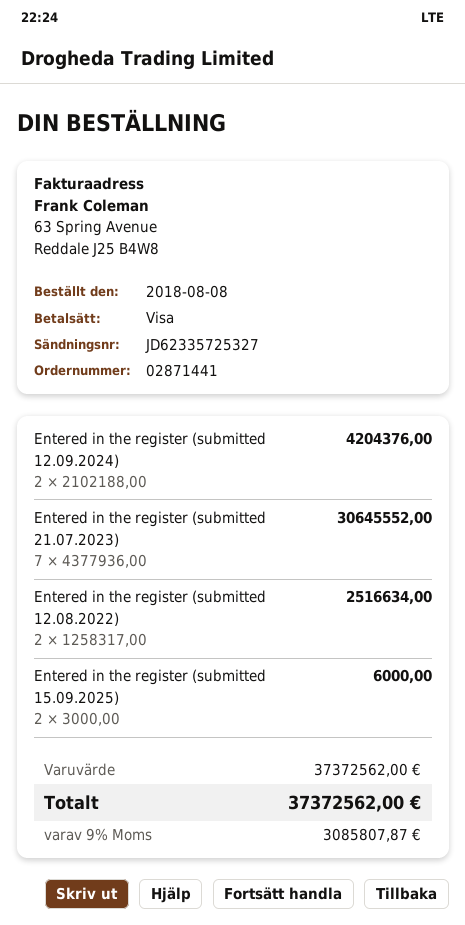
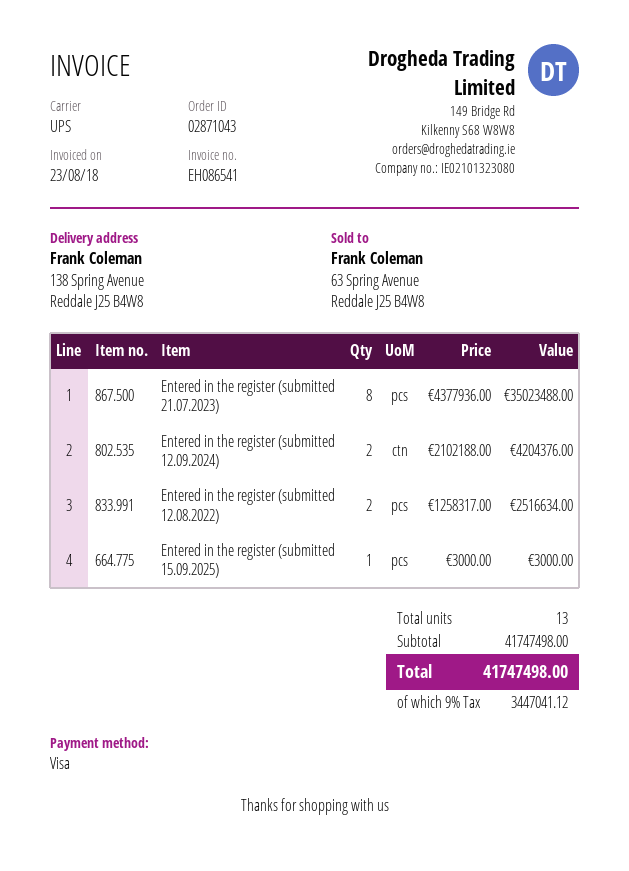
order number: 02871441 -> 02871043
Entered in the register (submitted 21.07.2023): 7 x 4377936.00 = 30645552.00 -> 8 x 4377936.00 = 35023488.00
Entered in the register (submitted 15.09.2025): 2 x 3000.00 = 6000.00 -> 1 x 3000.00 = 3000.00
subtotal: 37372562.00 -> 41747498.00
tax: 9% = 3085807.87 -> 9% = 3447041.12
total: 37372562.00 -> 41747498.00

